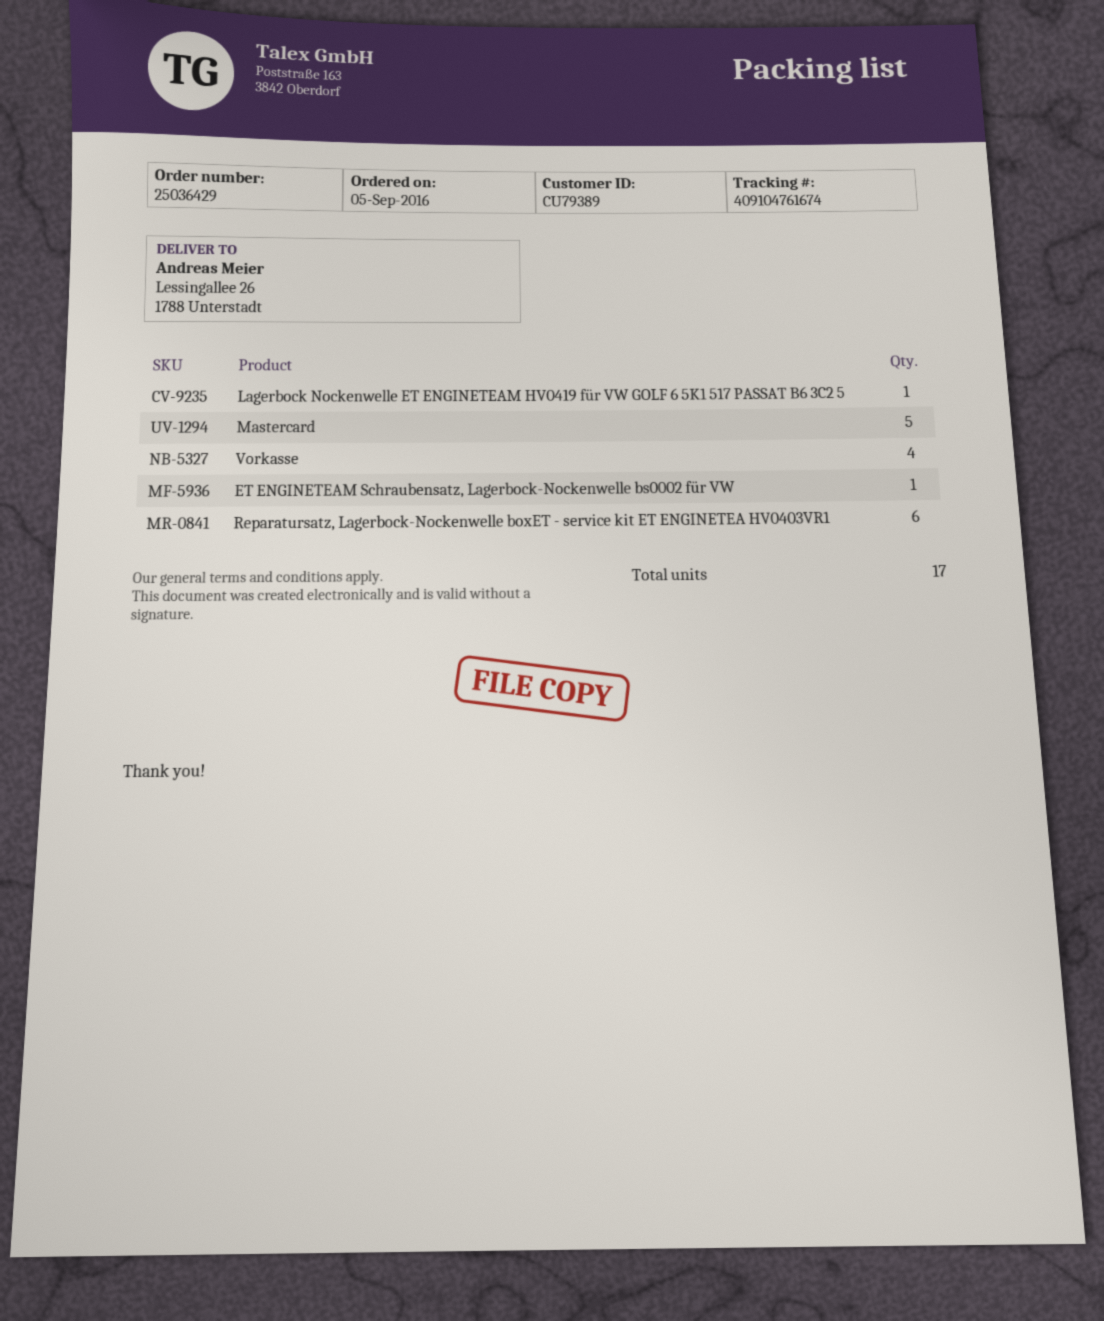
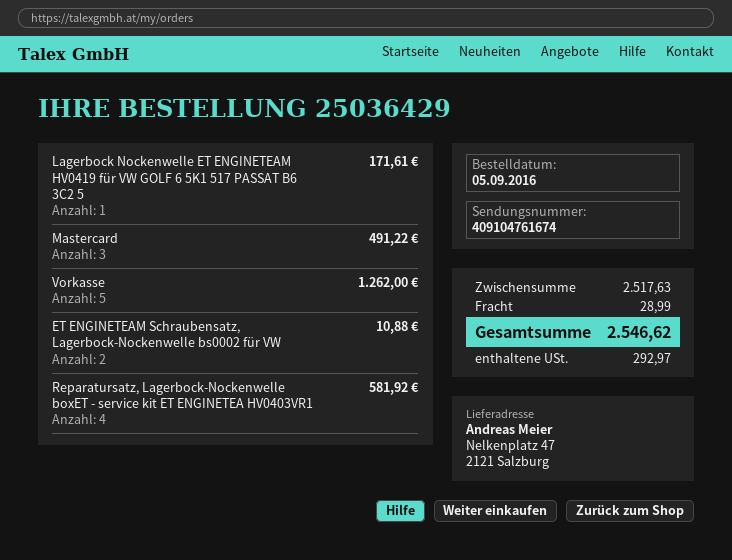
ship to: Lessingallee 26, 1788 Unterstadt -> Nelkenplatz 47, 2121 Salzburg
Mastercard: 5 -> 3
Vorkasse: 4 -> 5
ET ENGINETEAM Schraubensatz, Lagerbock-Nockenwelle bs0002 für VW: 1 -> 2
Reparatursatz, Lagerbock-Nockenwelle boxET - service kit ET ENGINETEA HV0403VR1: 6 -> 4

